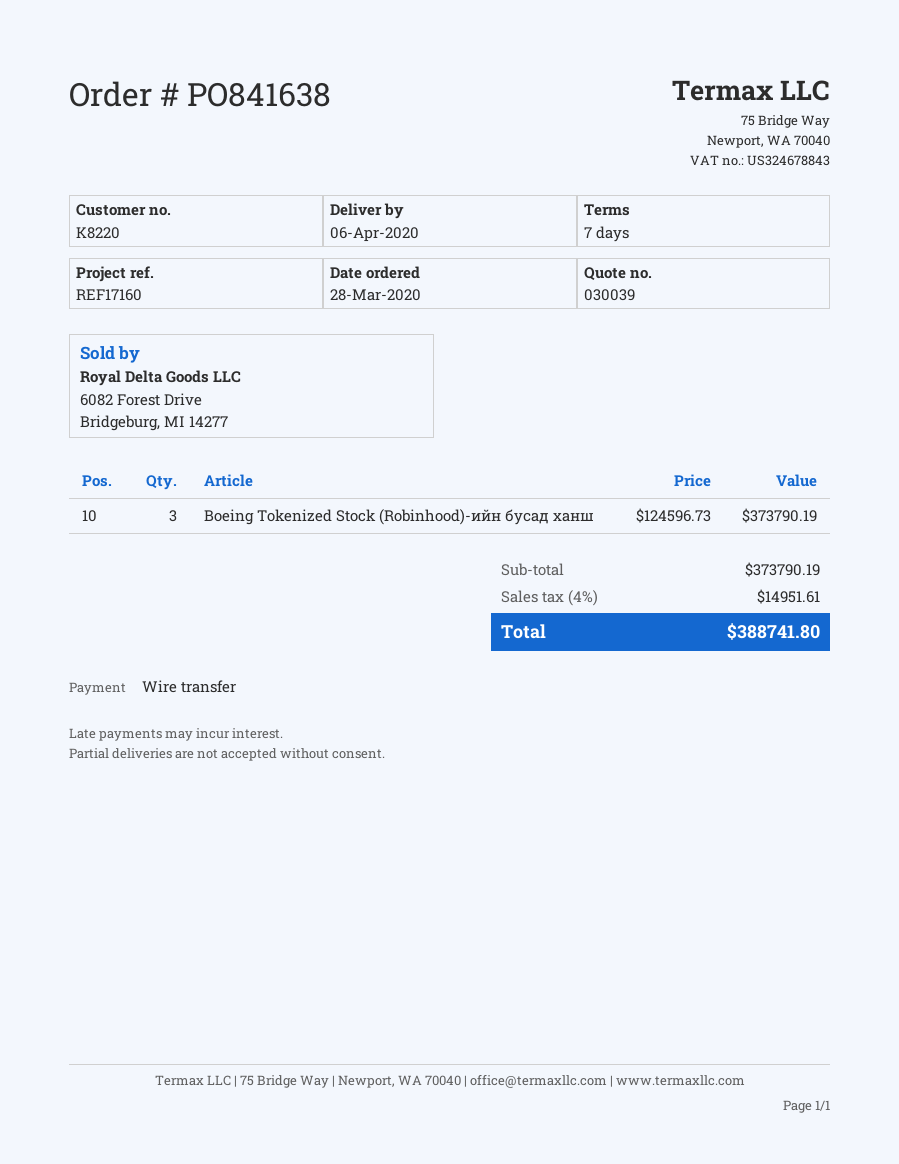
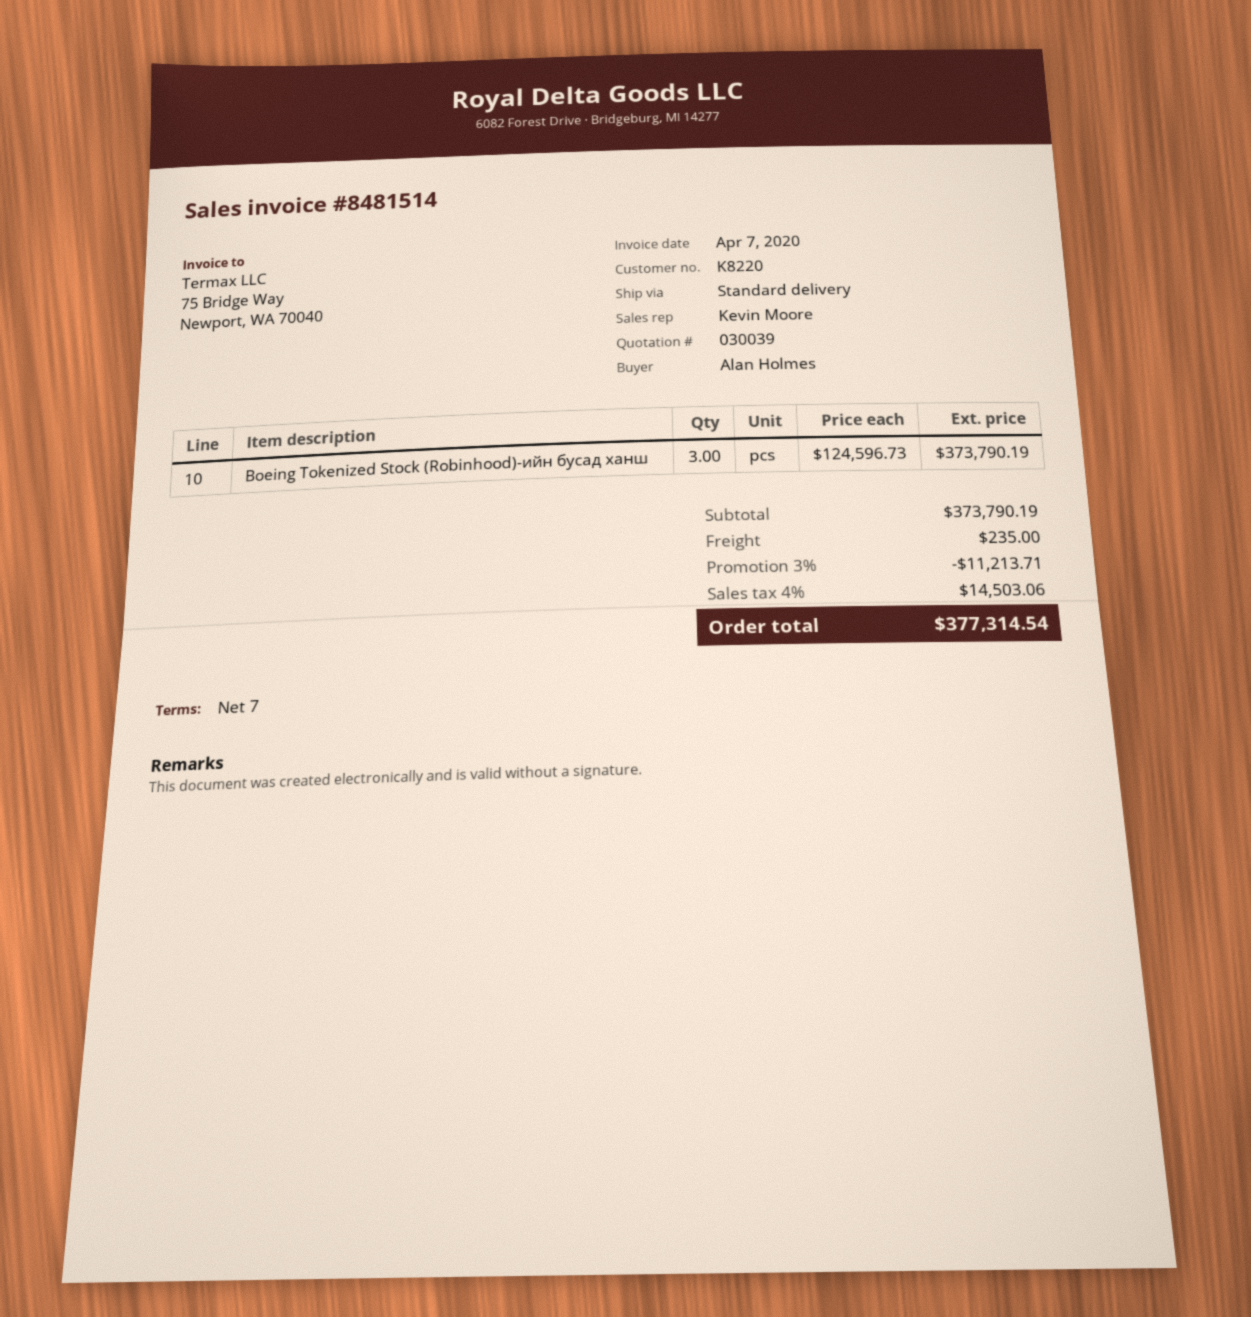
discount: none -> 3% = 11213.71
shipping: none -> 235.00
tax: 4% = 14951.61 -> 4% = 14503.06
total: 388741.80 -> 377314.54

